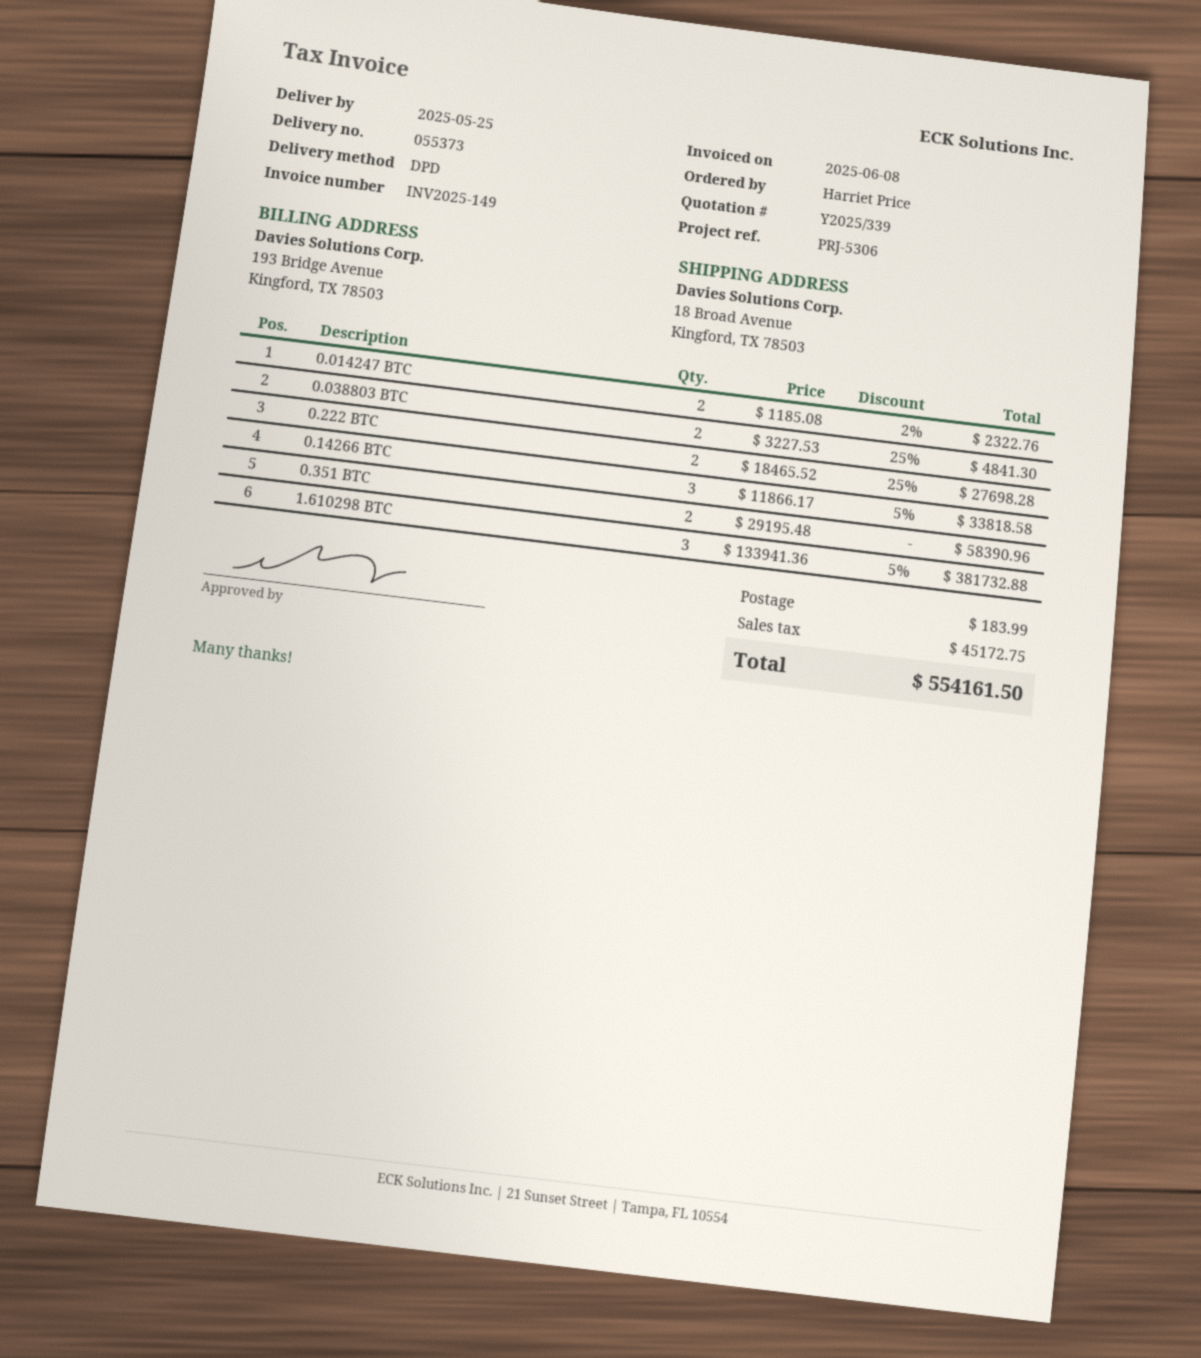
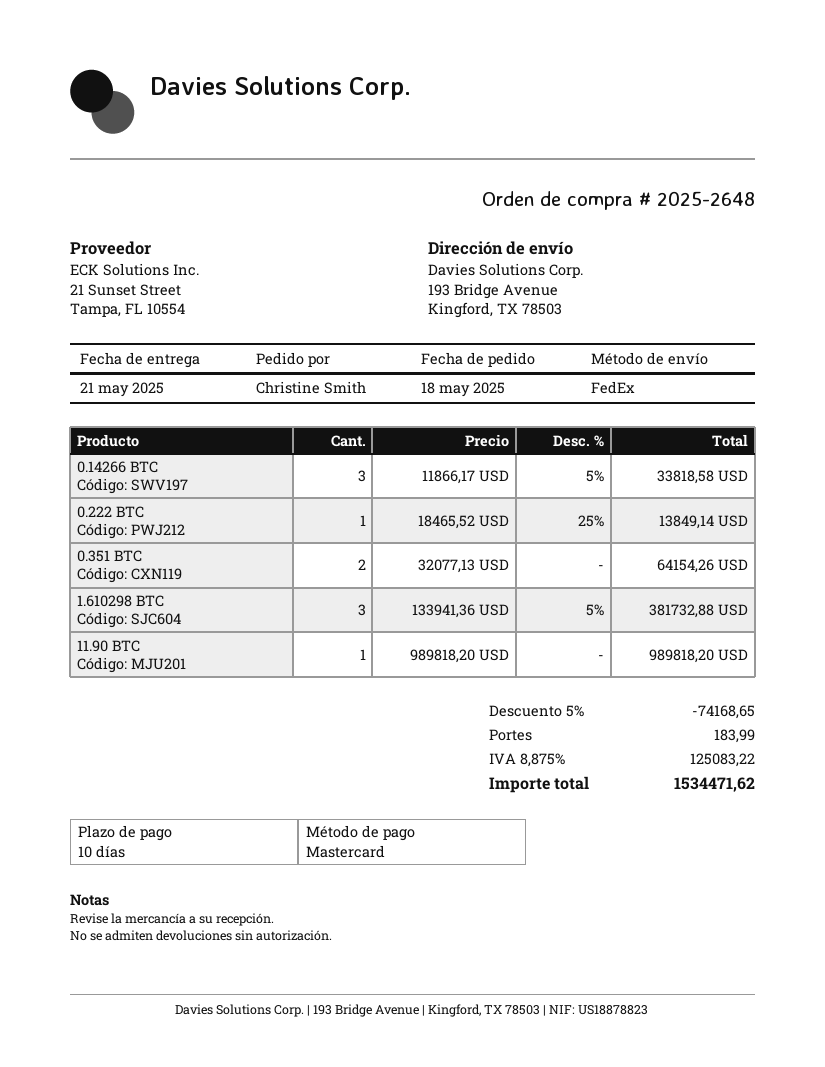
delivery date: 2025-05-25 -> 2025-05-21
ordered by: Harriet Price -> Christine Smith
shipping method: DPD -> FedEx
ship to: 18 Broad Avenue, Kingford, TX 78503 -> 193 Bridge Avenue, Kingford, TX 78503
0.014247 BTC: 2 x 1185.08 - 2% = 2322.76 -> none
0.038803 BTC: 2 x 3227.53 - 25% = 4841.30 -> none
0.222 BTC: 2 x 18465.52 - 25% = 27698.28 -> 1 x 18465.52 - 25% = 13849.14
0.351 BTC: 2 x 29195.48 = 58390.96 -> 2 x 32077.13 = 64154.26
11.90 BTC: none -> 1 x 989818.20 = 989818.20
discount: none -> 5% = 74168.65
tax: 45172.75 -> 125083.22
total: 554161.50 -> 1534471.62

